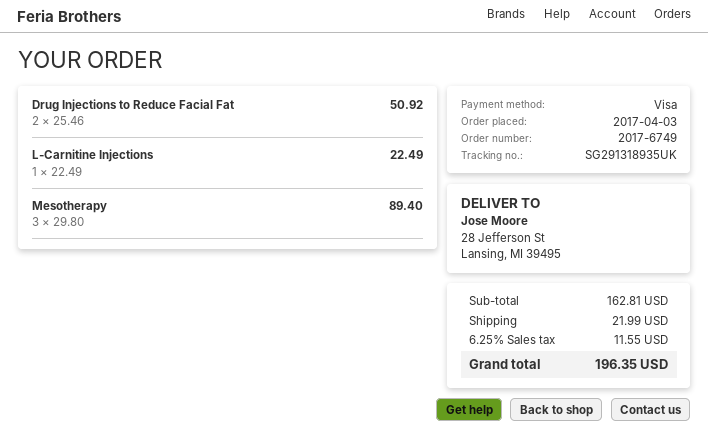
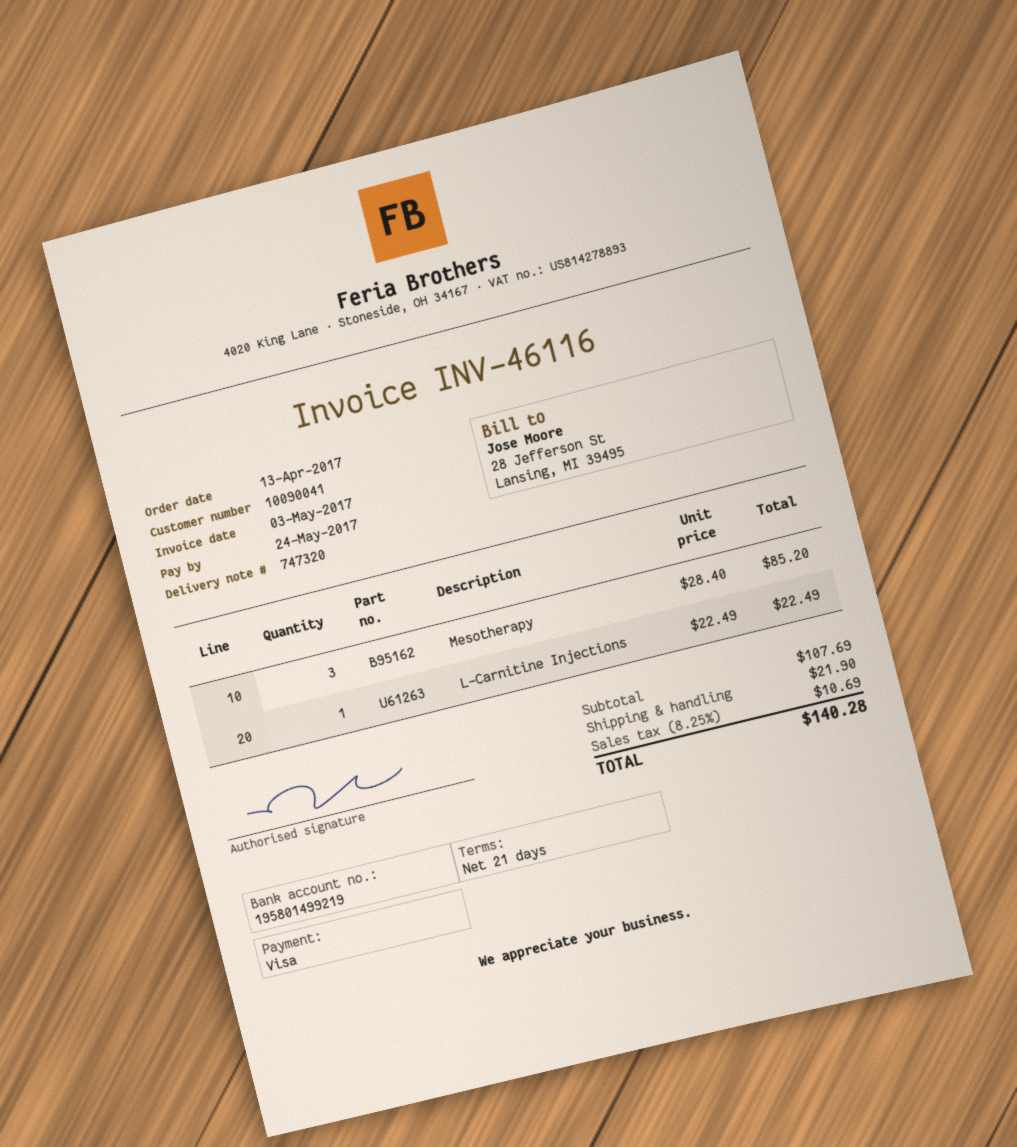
order date: 2017-04-03 -> 2017-04-13
Drug Injections to Reduce Facial Fat: 2 x 25.46 = 50.92 -> none
Mesotherapy: 3 x 29.80 = 89.40 -> 3 x 28.40 = 85.20
subtotal: 162.81 -> 107.69
shipping: 21.99 -> 21.90
tax: 6.25% = 11.55 -> 8.25% = 10.69
total: 196.35 -> 140.28

